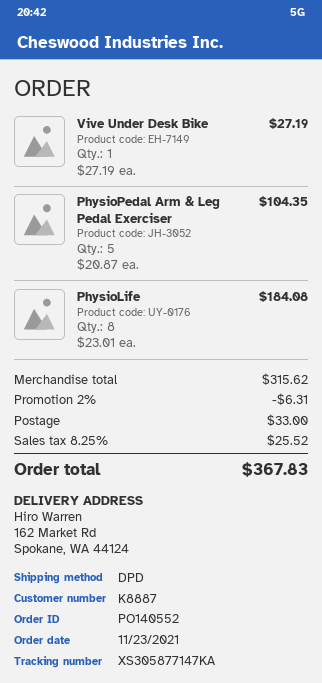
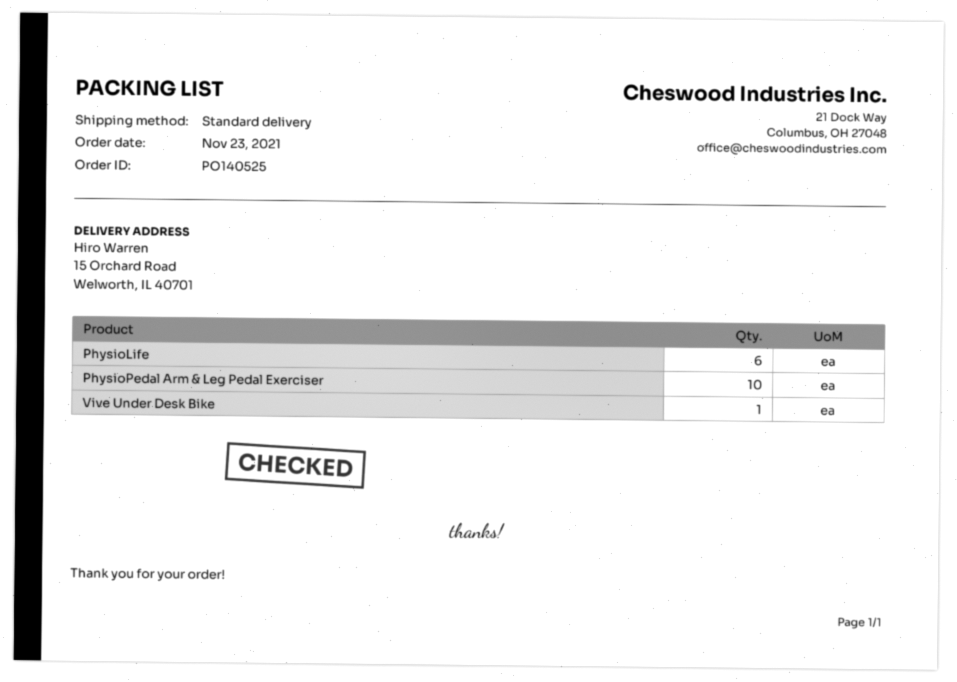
order number: PO140552 -> PO140525
shipping method: DPD -> standard
ship to: 162 Market Rd, Spokane, WA 44124 -> 15 Orchard Road, Welworth, IL 40701
PhysioPedal Arm & Leg Pedal Exerciser: 5 -> 10
PhysioLife: 8 -> 6

